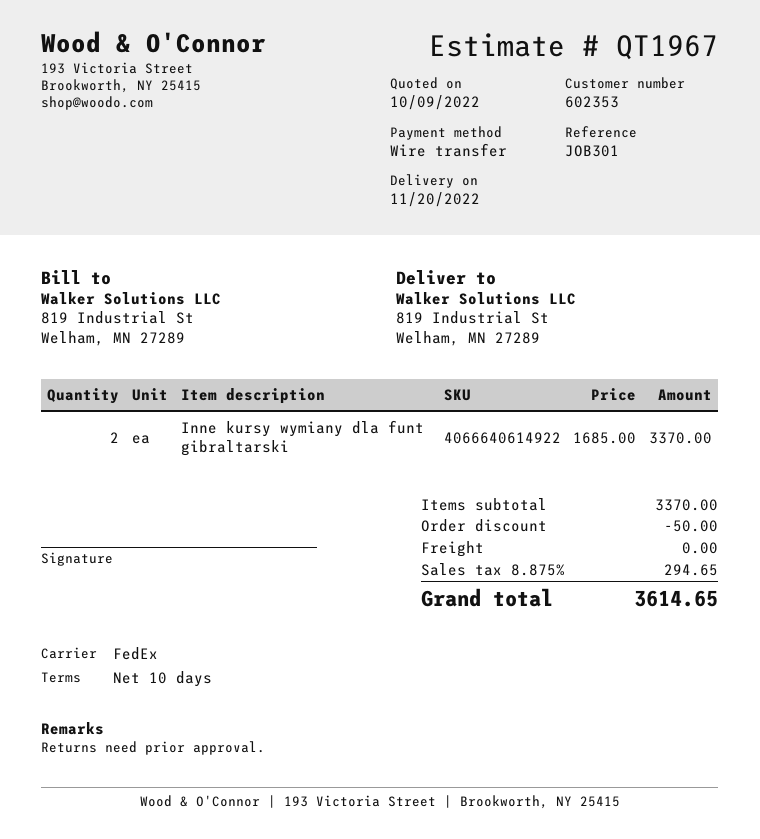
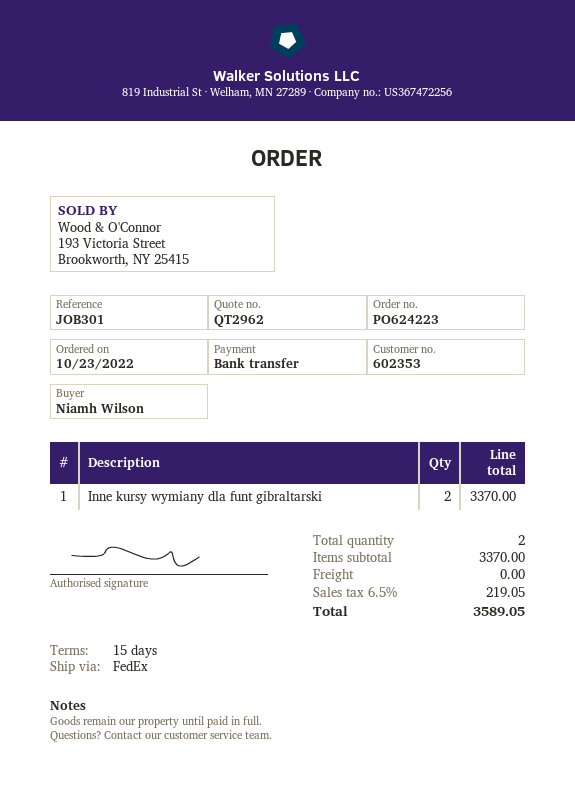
quote number: QT1967 -> QT2962
payment terms: 10 days -> 15 days
discount: 50.00 -> none
tax: 8.875% = 294.65 -> 6.5% = 219.05
total: 3614.65 -> 3589.05

